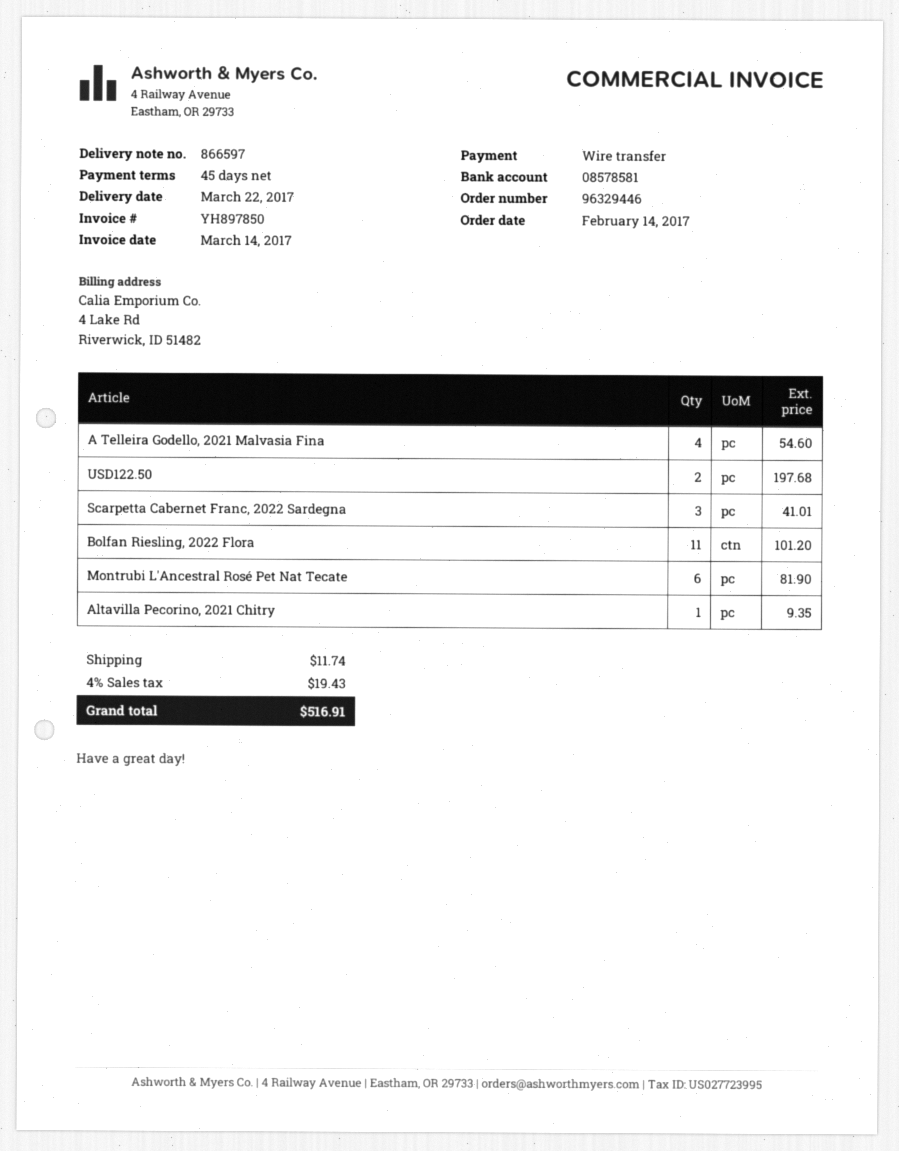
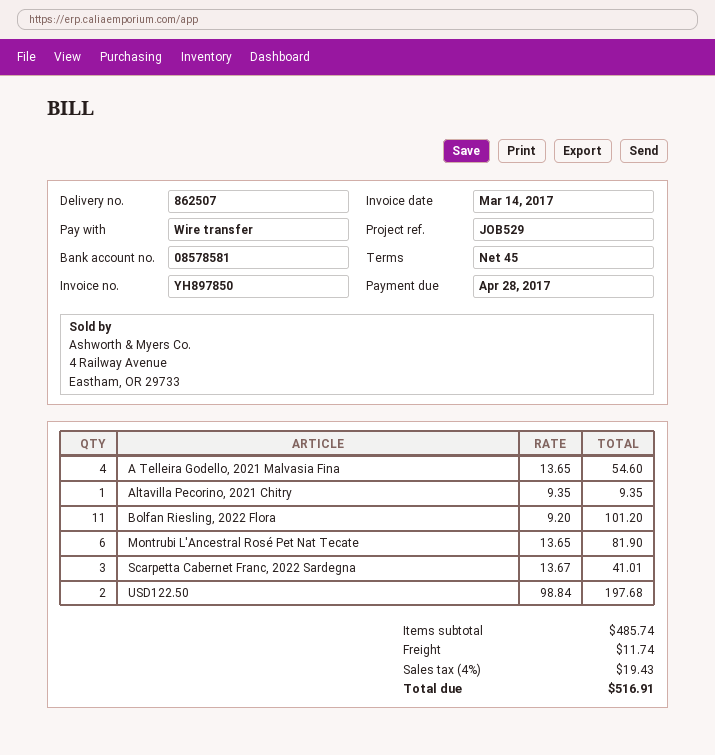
delivery note number: 866597 -> 862507

